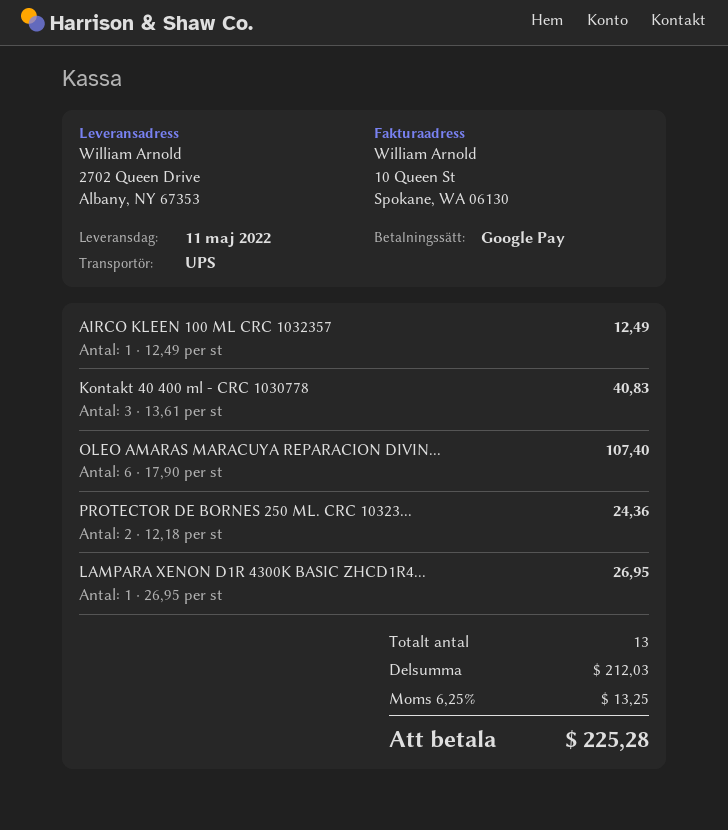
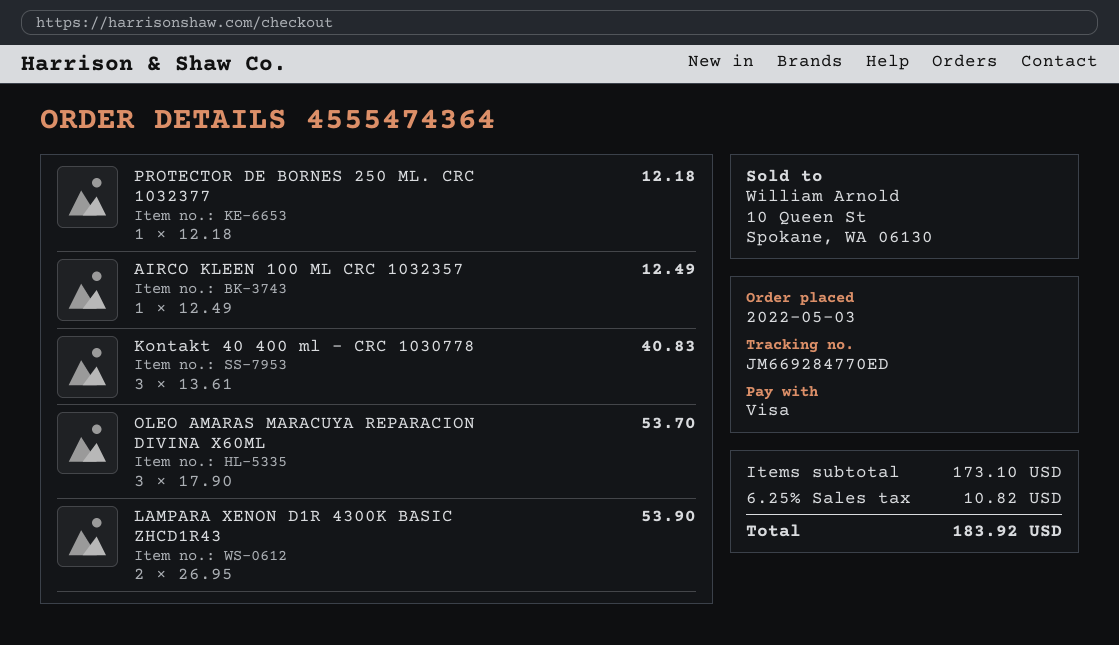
payment method: Google Pay -> Visa
OLEO AMARAS MARACUYA REPARACION DIVIN...: 6 x 17.90 = 107.40 -> 3 x 17.90 = 53.70
PROTECTOR DE BORNES 250 ML. CRC 10323...: 2 x 12.18 = 24.36 -> 1 x 12.18 = 12.18
LAMPARA XENON D1R 4300K BASIC ZHCD1R4...: 1 x 26.95 = 26.95 -> 2 x 26.95 = 53.90
subtotal: 212.03 -> 173.10
tax: 6.25% = 13.25 -> 6.25% = 10.82
total: 225.28 -> 183.92

